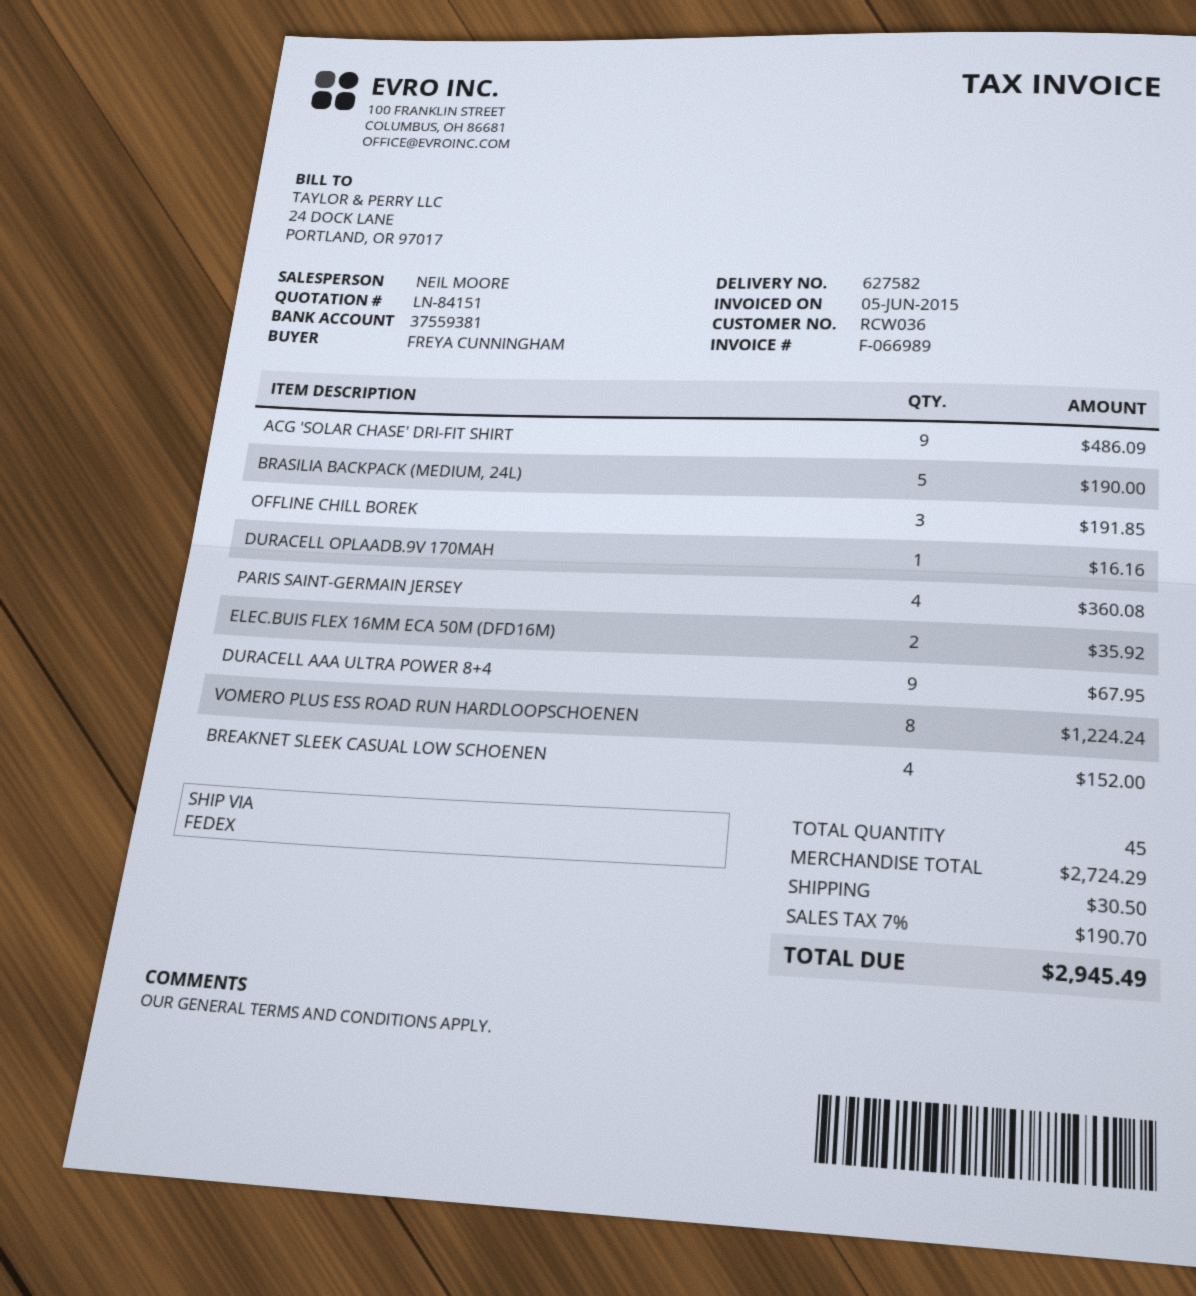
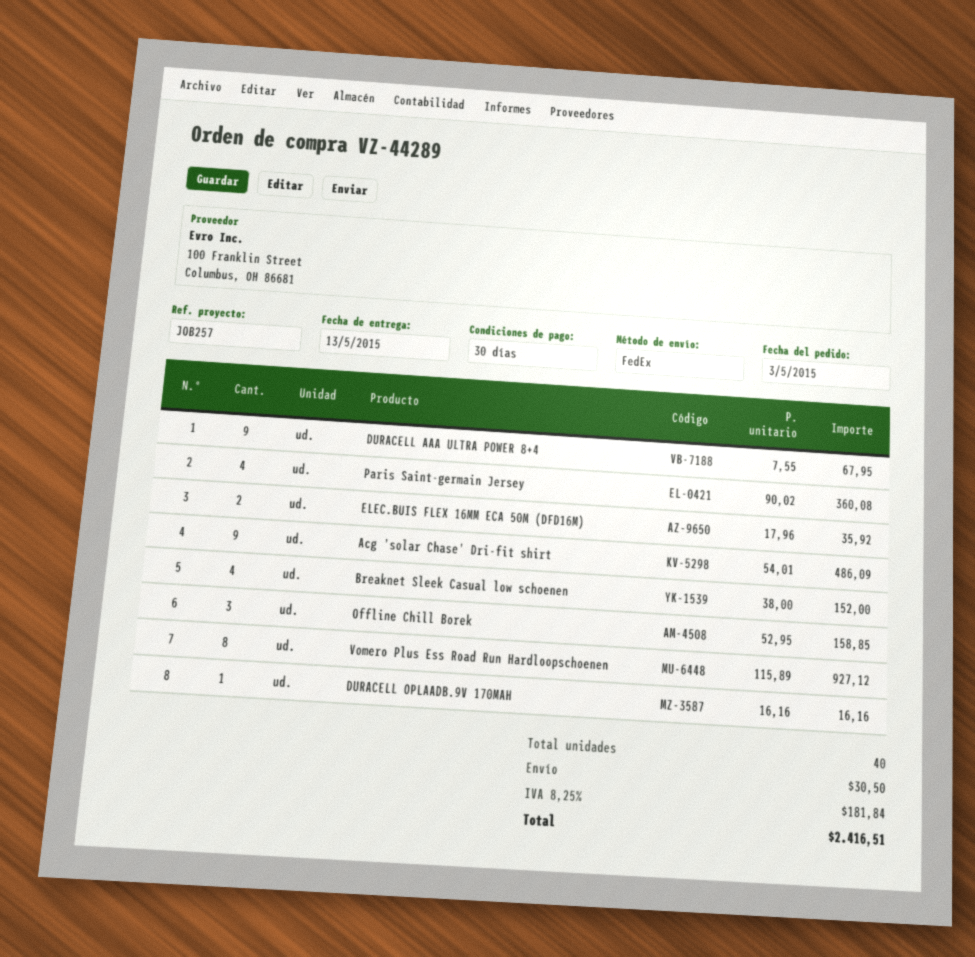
BRASILIA BACKPACK (MEDIUM, 24L): 5 for 190.00 -> none
OFFLINE CHILL BOREK: 3 for 191.85 -> 3 for 158.85
VOMERO PLUS ESS ROAD RUN HARDLOOPSCHOENEN: 8 for 1224.24 -> 8 for 927.12
total quantity: 45 -> 40
tax: 7% = 190.70 -> 8.25% = 181.84
total: 2945.49 -> 2416.51

